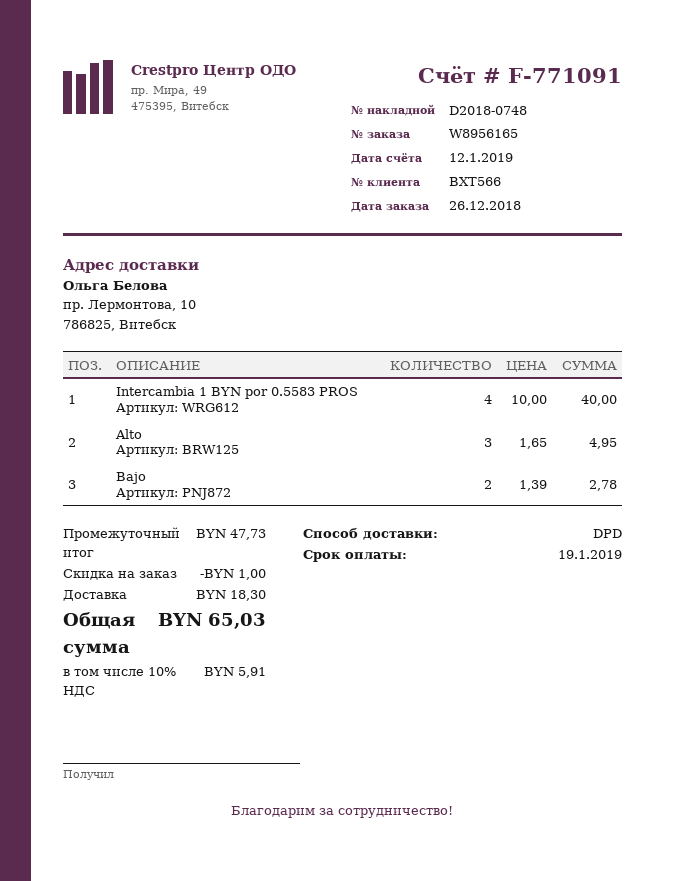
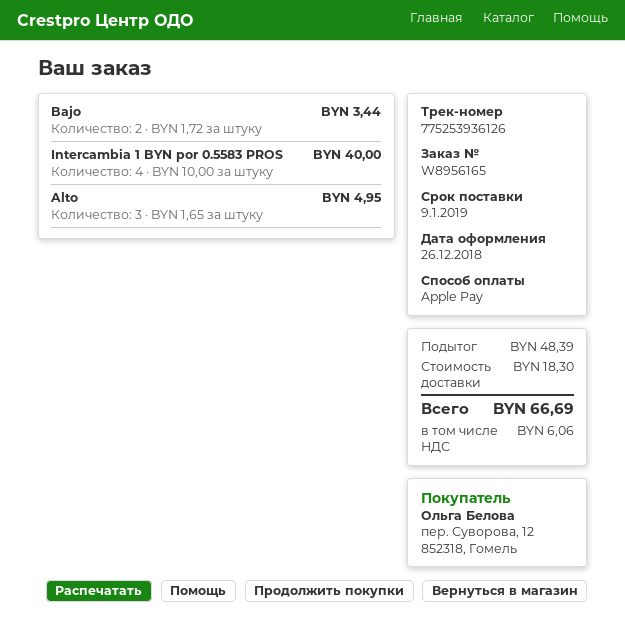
Bajo: 2 x 1.39 = 2.78 -> 2 x 1.72 = 3.44
subtotal: 47.73 -> 48.39
discount: 1.00 -> none
tax: 5.91 -> 6.06
total: 65.03 -> 66.69

